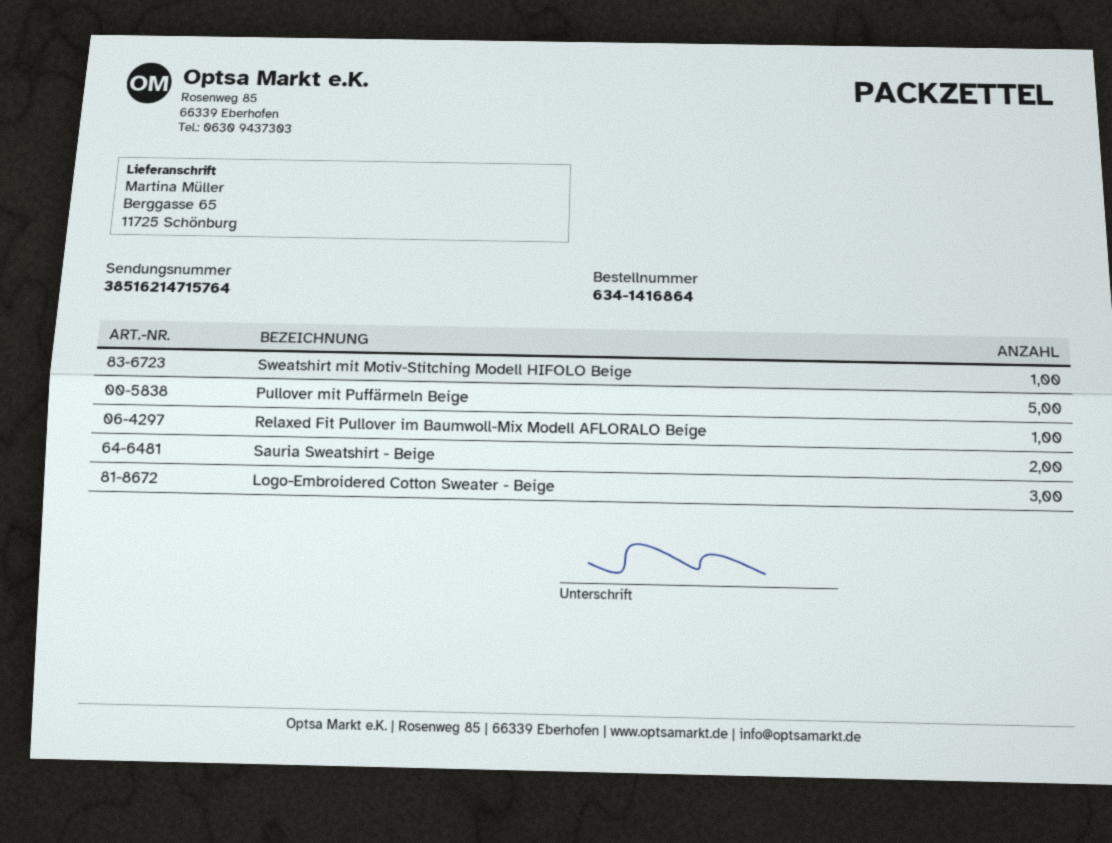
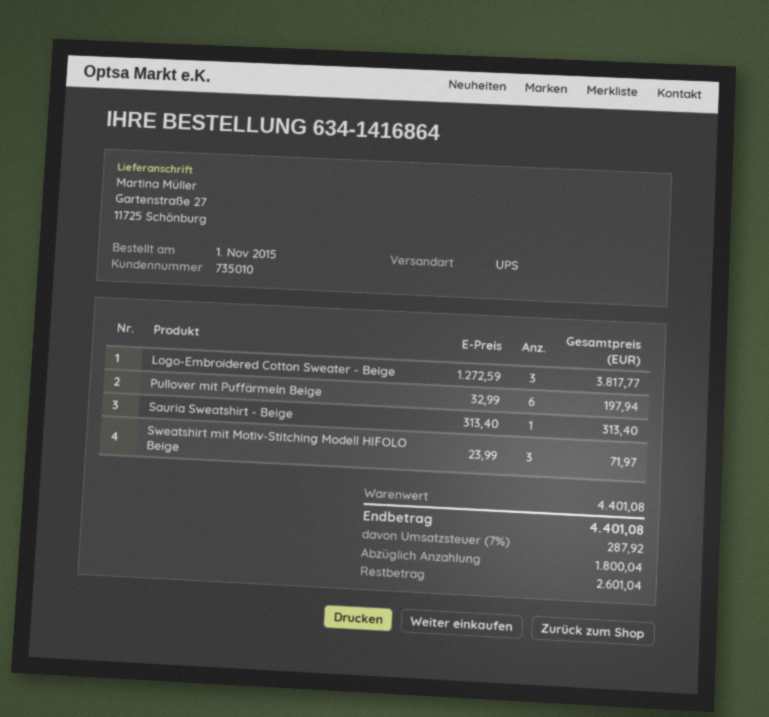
ship to: Berggasse 65, 11725 Schönburg -> Gartenstraße 27, 11725 Schönburg
Sweatshirt mit Motiv-Stitching Modell HIFOLO Beige: 1 -> 3
Pullover mit Puffärmeln Beige: 5 -> 6
Relaxed Fit Pullover im Baumwoll-Mix Modell AFLORALO Beige: 1 -> none
Sauria Sweatshirt - Beige: 2 -> 1

